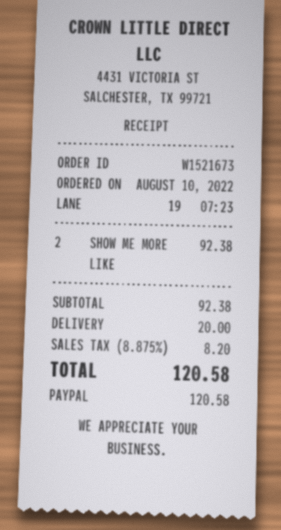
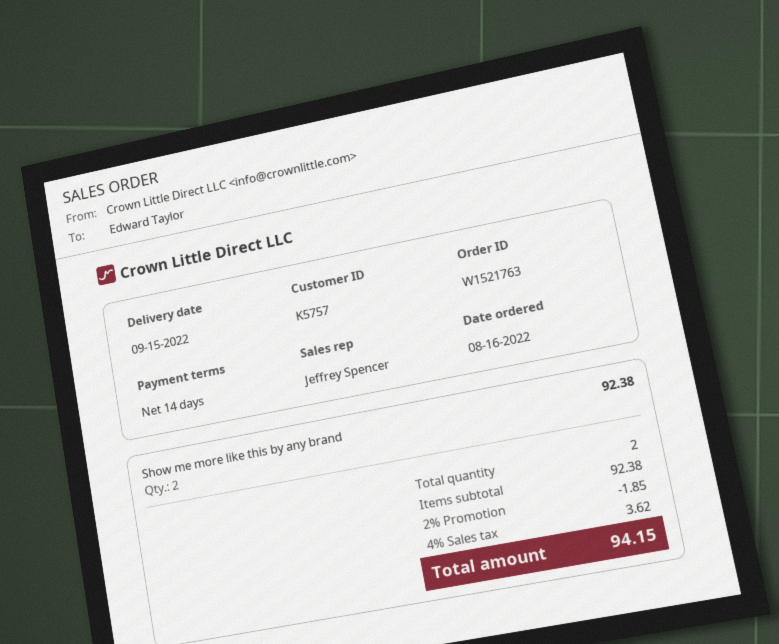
order number: W1521673 -> W1521763
order date: 2022-08-10 -> 2022-08-16
discount: none -> 2% = 1.85
shipping: 20.00 -> none
tax: 8.875% = 8.20 -> 4% = 3.62
total: 120.58 -> 94.15

